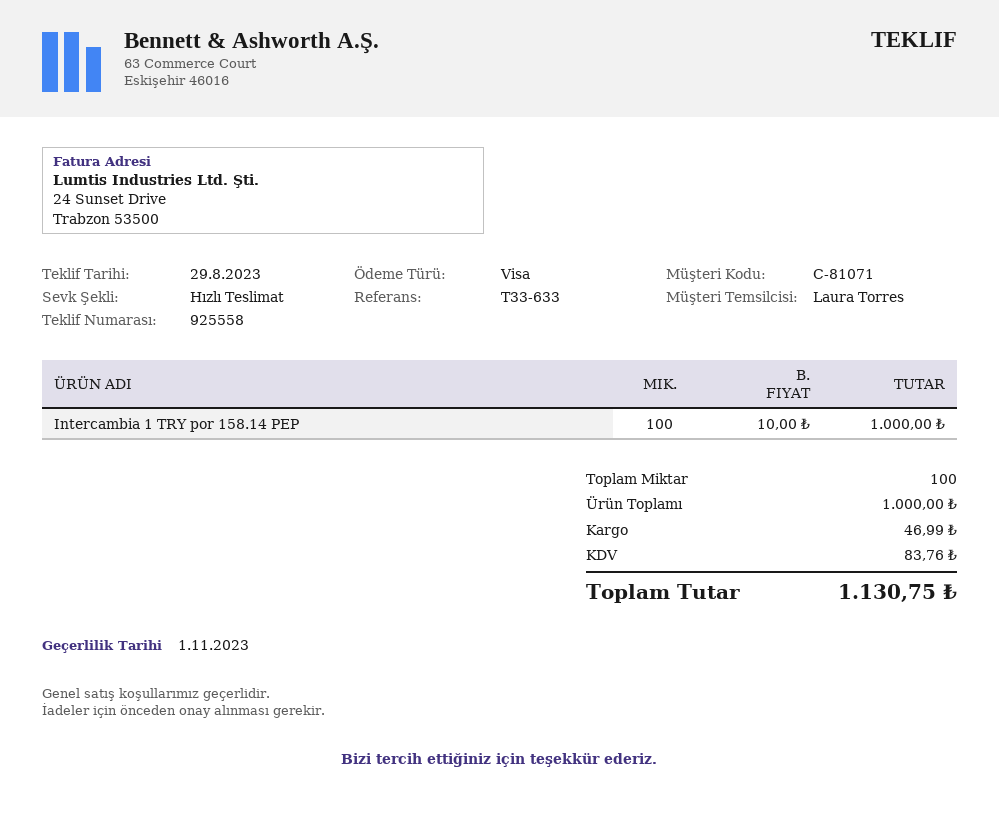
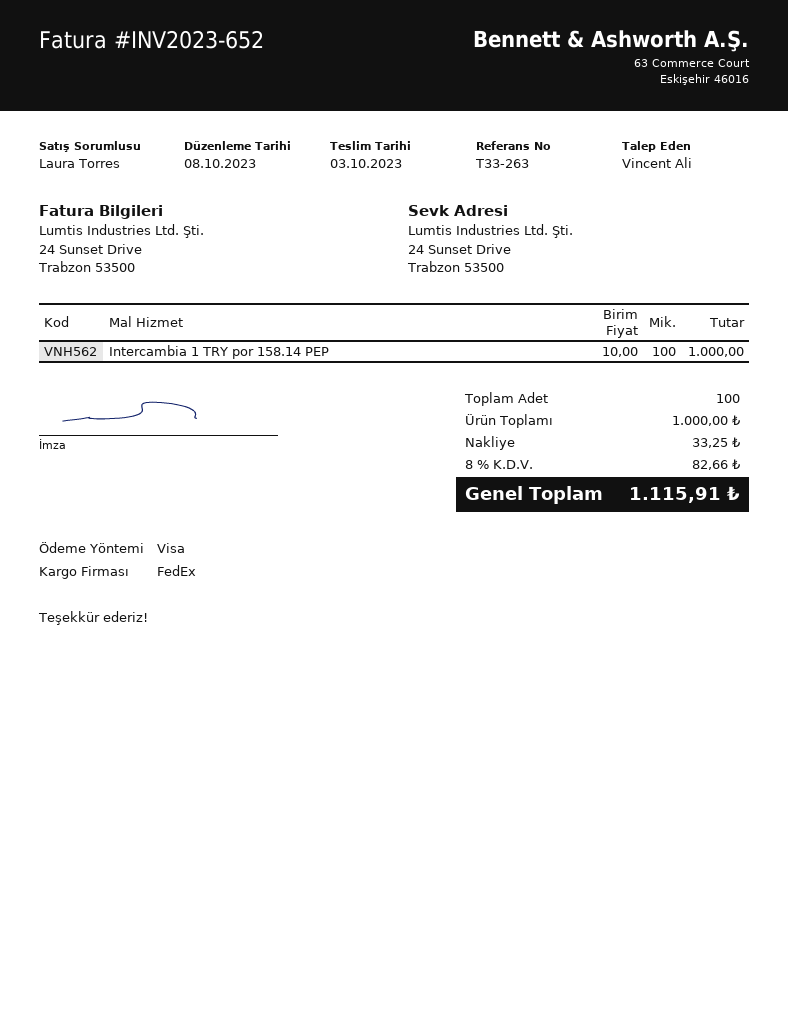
reference: T33-633 -> T33-263
shipping method: express -> FedEx
shipping: 46.99 -> 33.25
tax: 83.76 -> 82.66
total: 1130.75 -> 1115.91

